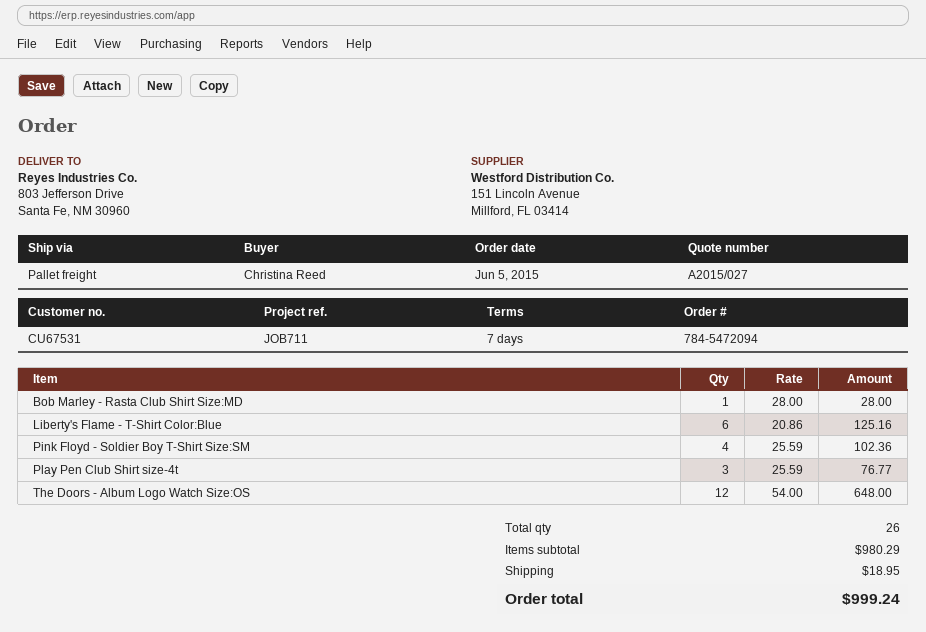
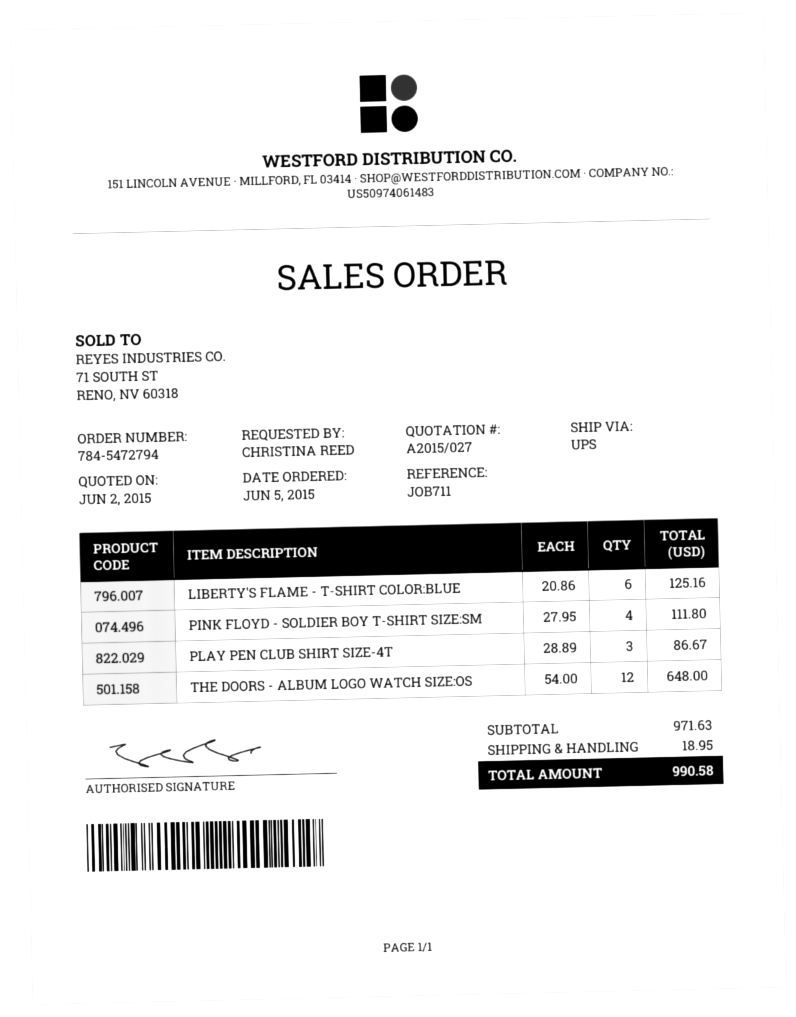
order number: 784-5472094 -> 784-5472794
shipping method: pallet freight -> UPS
Bob Marley - Rasta Club Shirt Size:MD: 1 x 28.00 = 28.00 -> none
Pink Floyd - Soldier Boy T-Shirt Size:SM: 4 x 25.59 = 102.36 -> 4 x 27.95 = 111.80
Play Pen Club Shirt size-4t: 3 x 25.59 = 76.77 -> 3 x 28.89 = 86.67
subtotal: 980.29 -> 971.63
total: 999.24 -> 990.58

